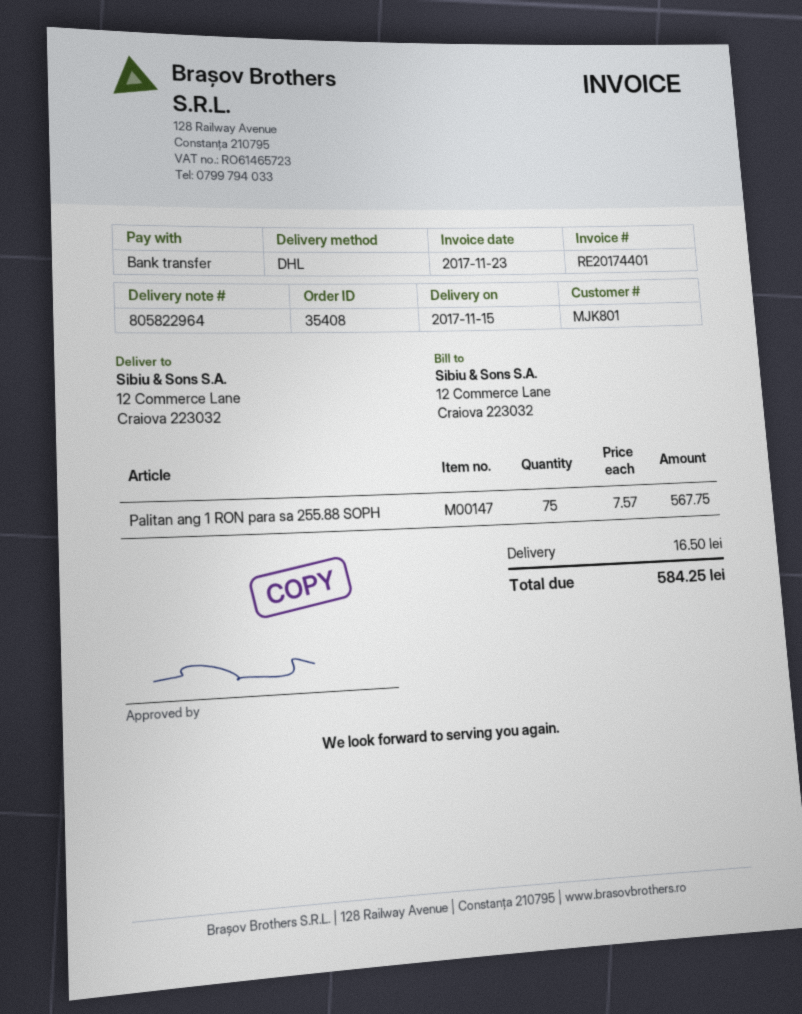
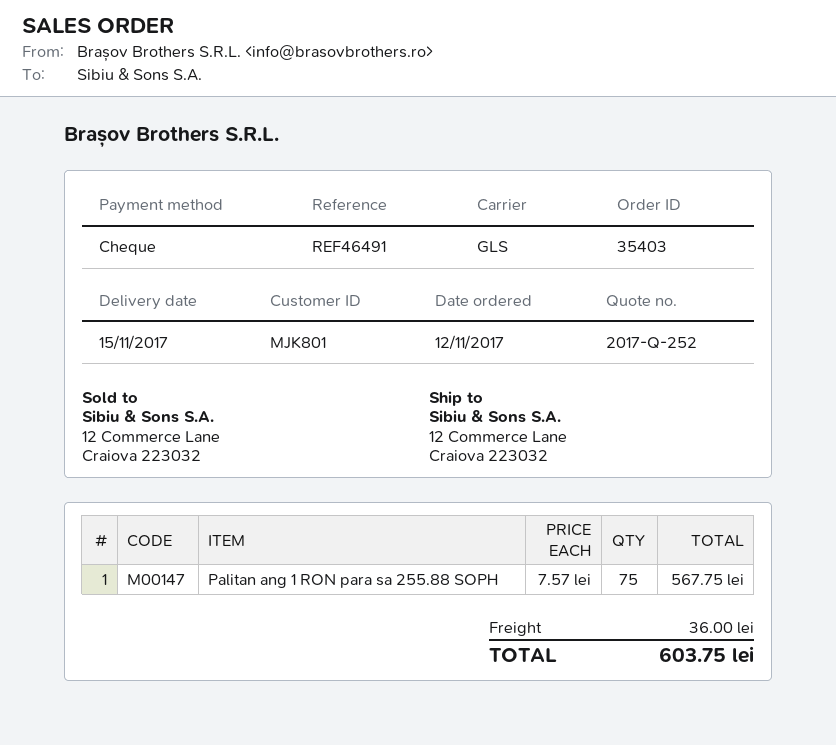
order number: 35408 -> 35403
payment method: bank transfer -> cheque
shipping method: DHL -> GLS
shipping: 16.50 -> 36.00
total: 584.25 -> 603.75

